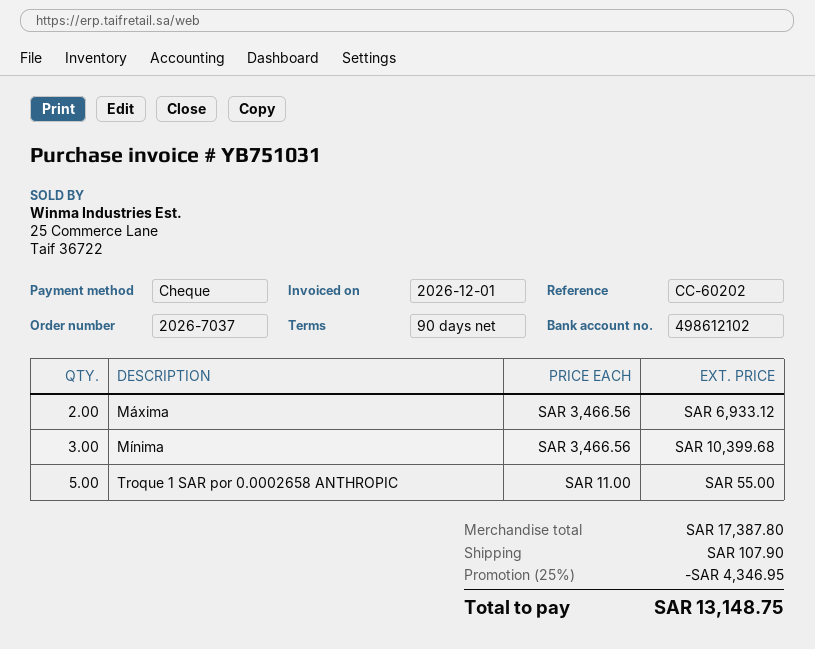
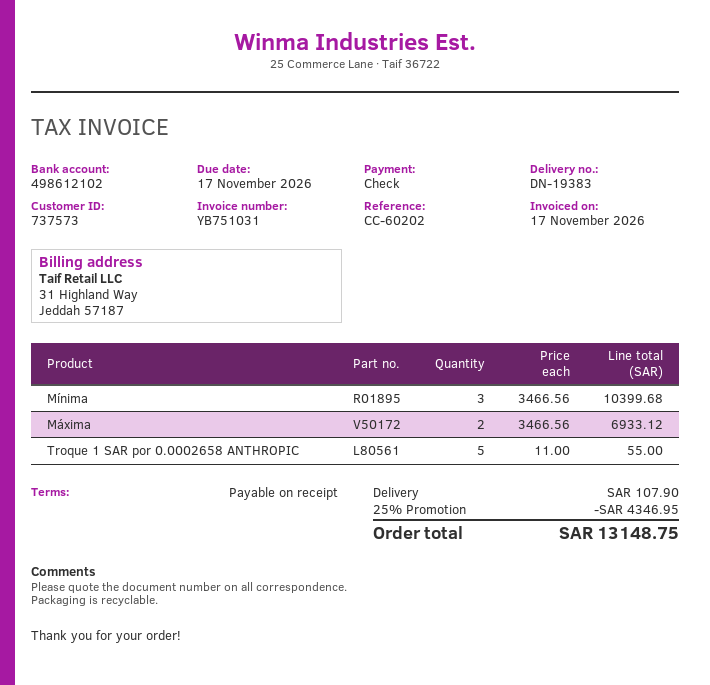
invoice date: 2026-12-01 -> 2026-11-17
payment terms: 90 days -> on receipt

